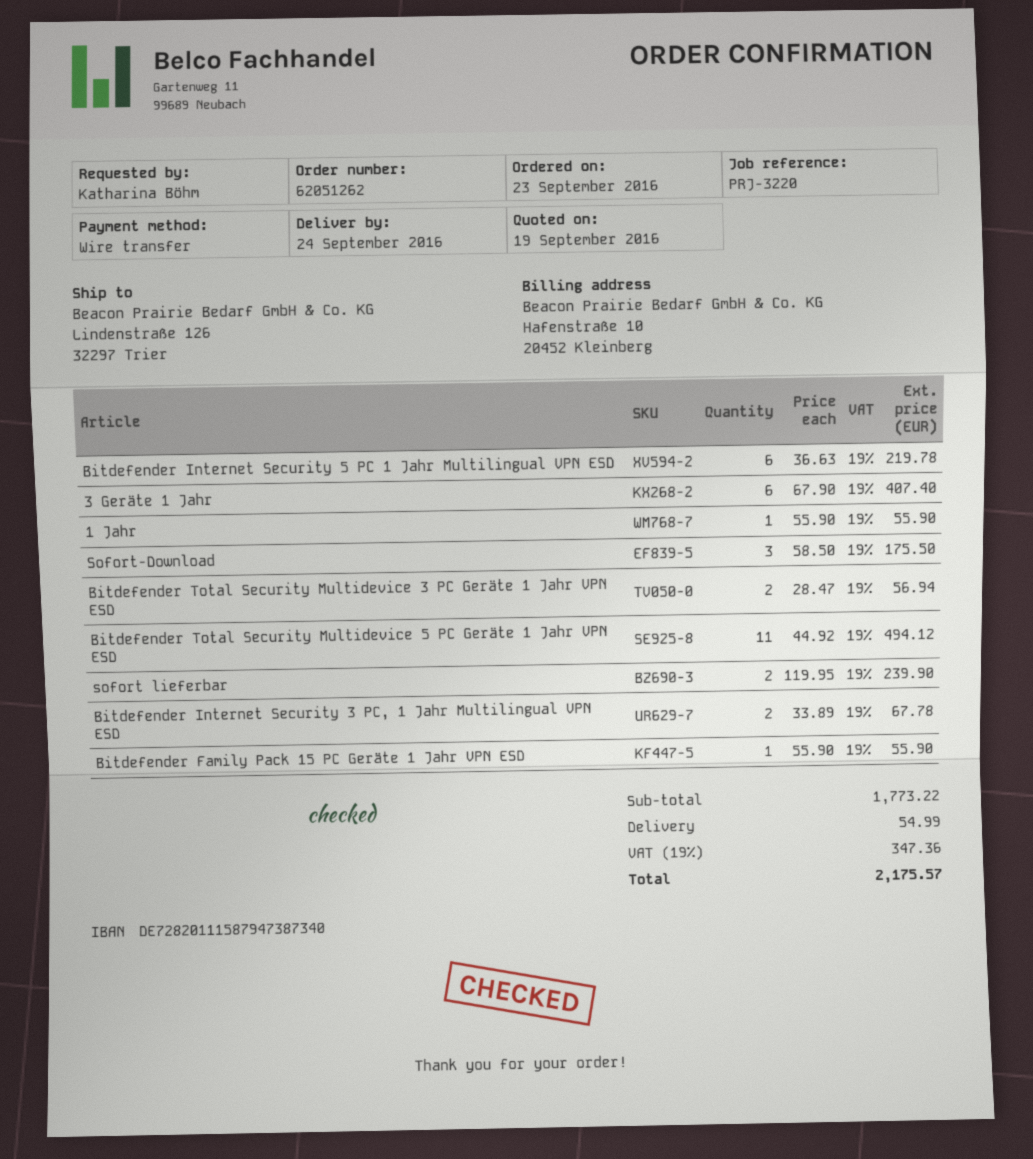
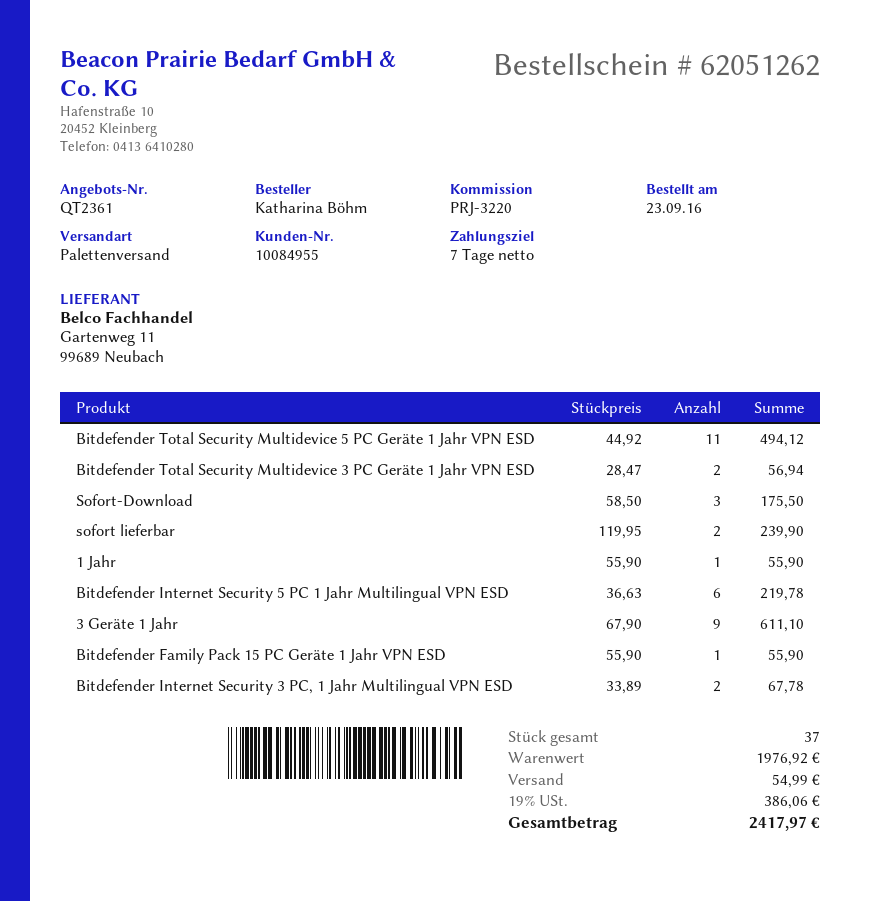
3 Geräte 1 Jahr: 6 x 67.90 = 407.40 -> 9 x 67.90 = 611.10
subtotal: 1773.22 -> 1976.92
tax: 19% = 347.36 -> 19% = 386.06
total: 2175.57 -> 2417.97

